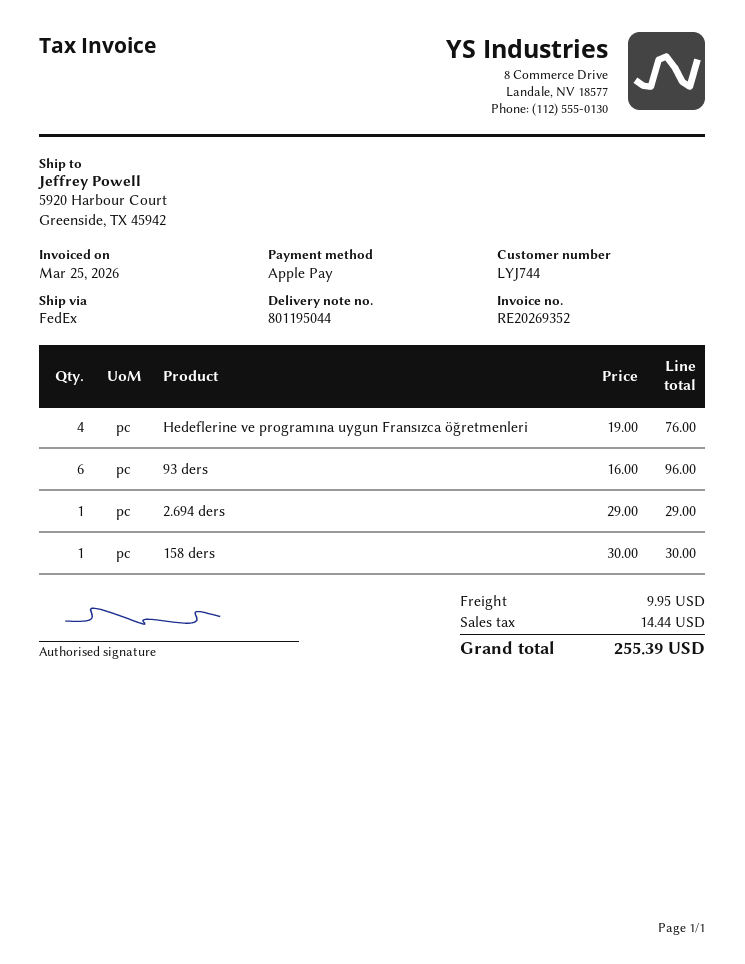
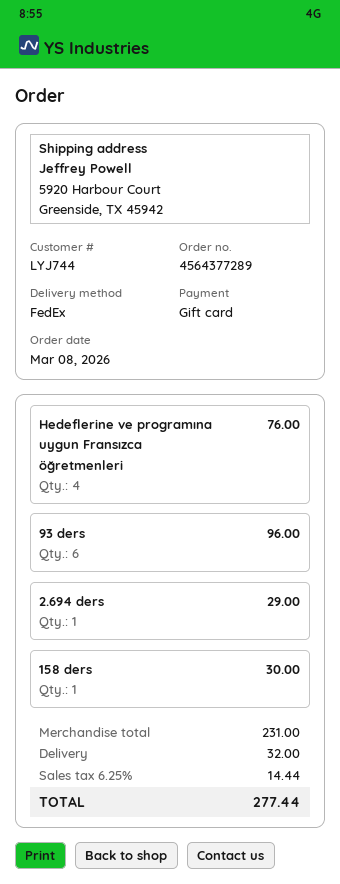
payment method: Apple Pay -> gift card
shipping: 9.95 -> 32.00
total: 255.39 -> 277.44

